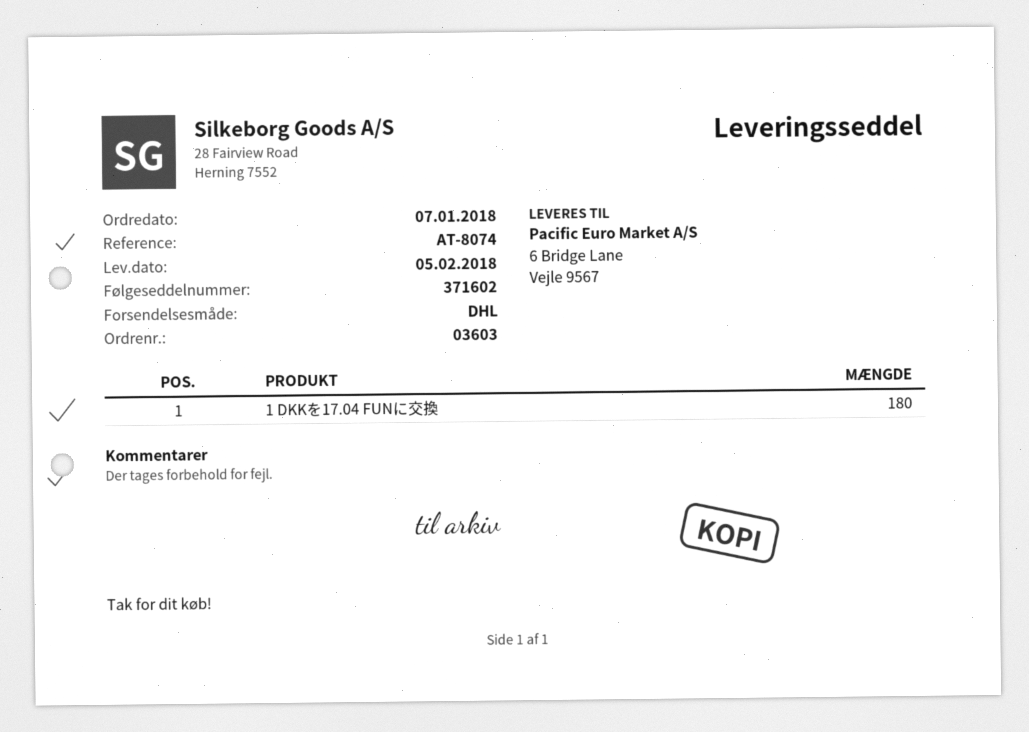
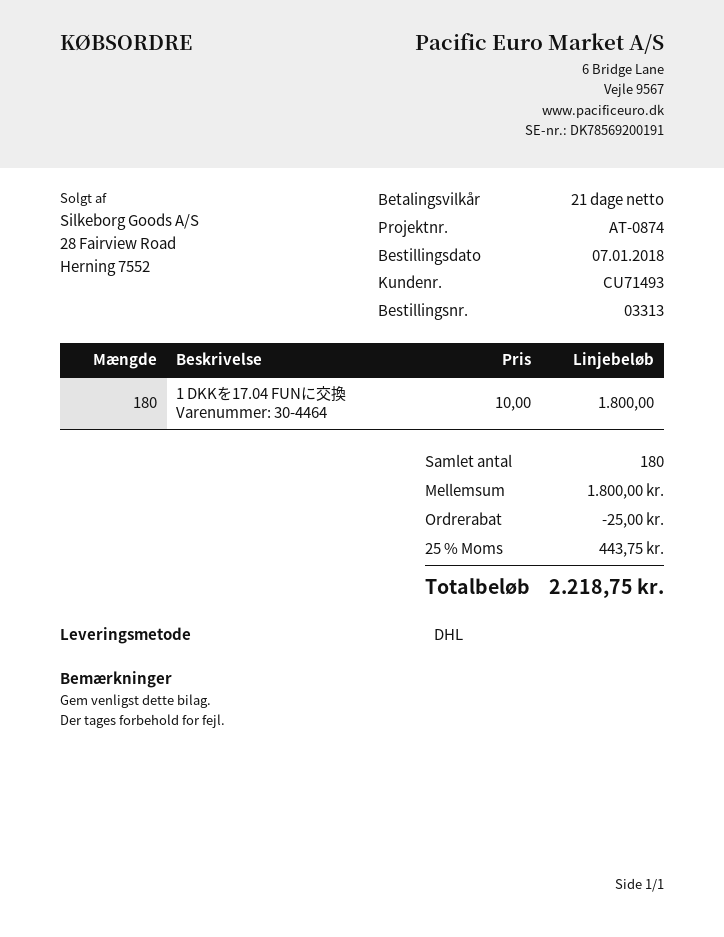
order number: 03603 -> 03313
reference: AT-8074 -> AT-0874

